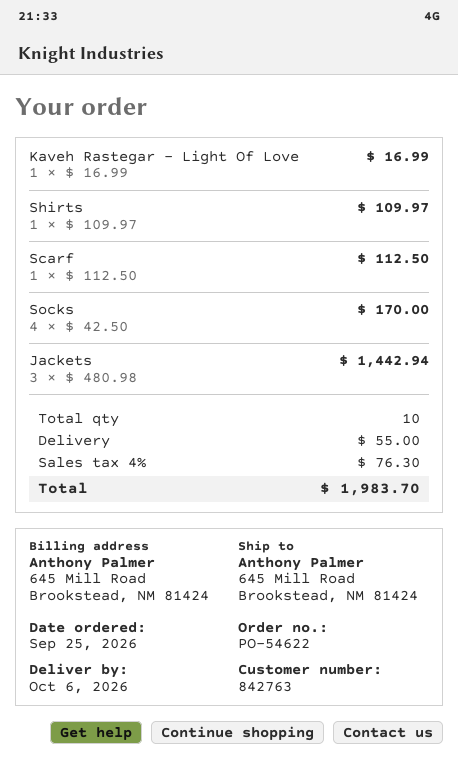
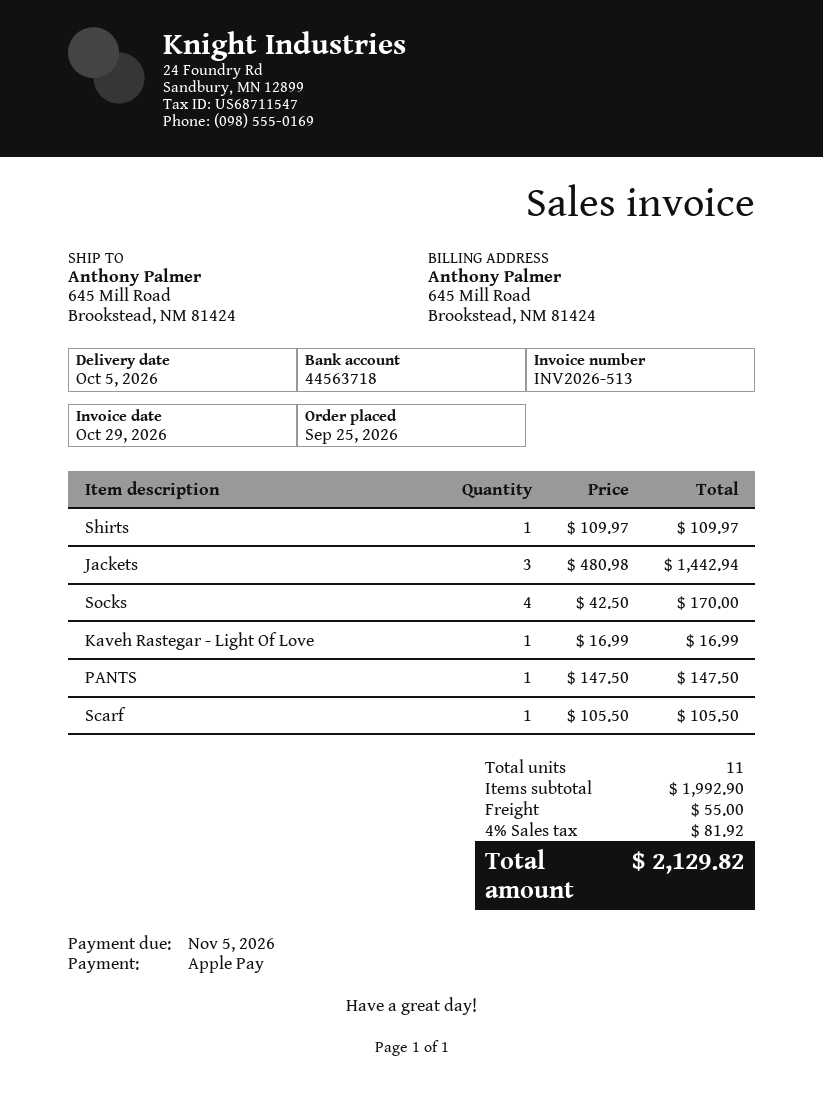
delivery date: 2026-10-06 -> 2026-10-05
Scarf: 1 x 112.50 = 112.50 -> 1 x 105.50 = 105.50
PANTS: none -> 1 x 147.50 = 147.50
total quantity: 10 -> 11
tax: 4% = 76.30 -> 4% = 81.92
total: 1983.70 -> 2129.82

